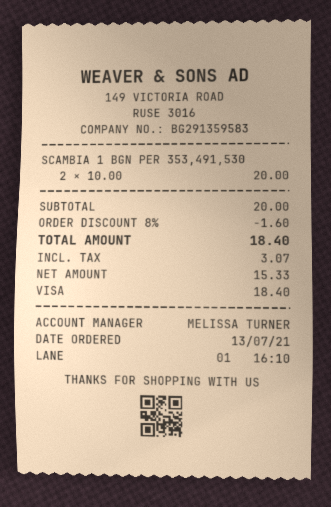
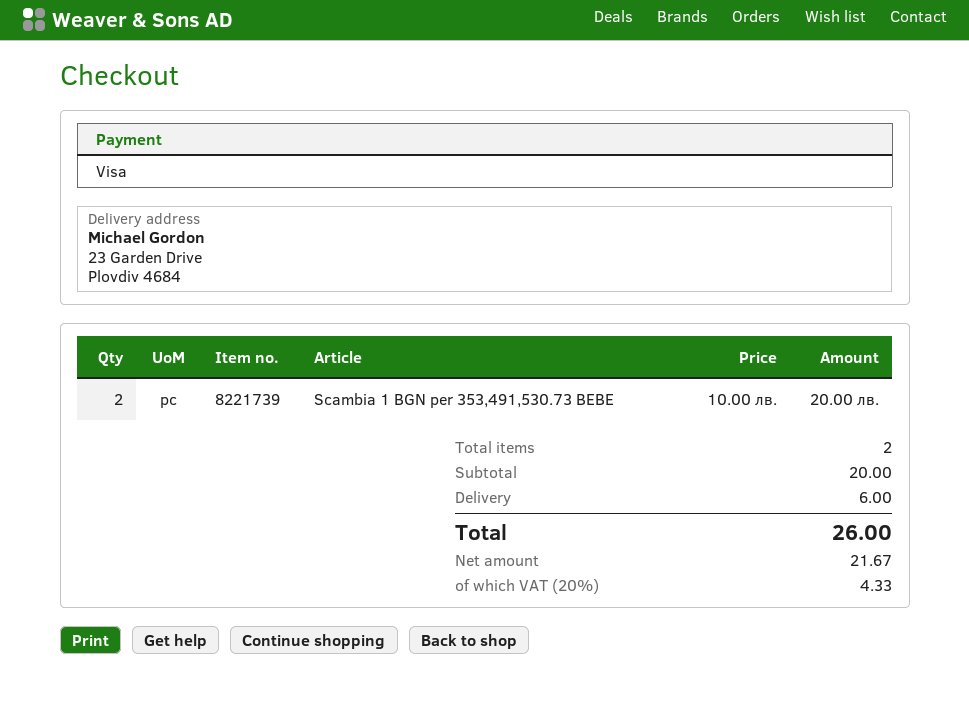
discount: 8% = 1.60 -> none
shipping: none -> 6.00
net: 15.33 -> 21.67
tax: 3.07 -> 4.33
total: 18.40 -> 26.00

